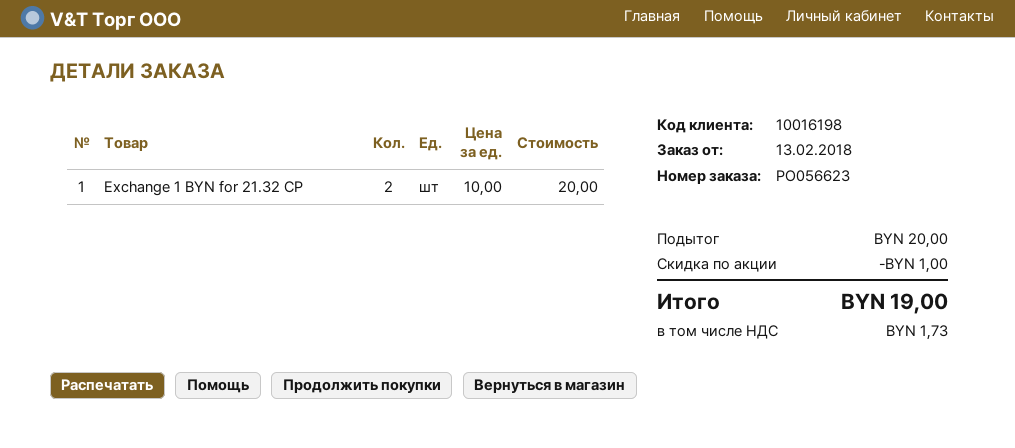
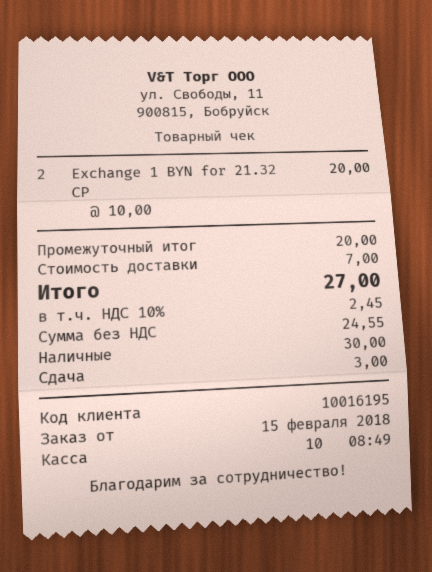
order date: 2018-02-13 -> 2018-02-15
customer number: 10016198 -> 10016195
discount: 1.00 -> none
shipping: none -> 7.00
tax: 1.73 -> 2.45
total: 19.00 -> 27.00

